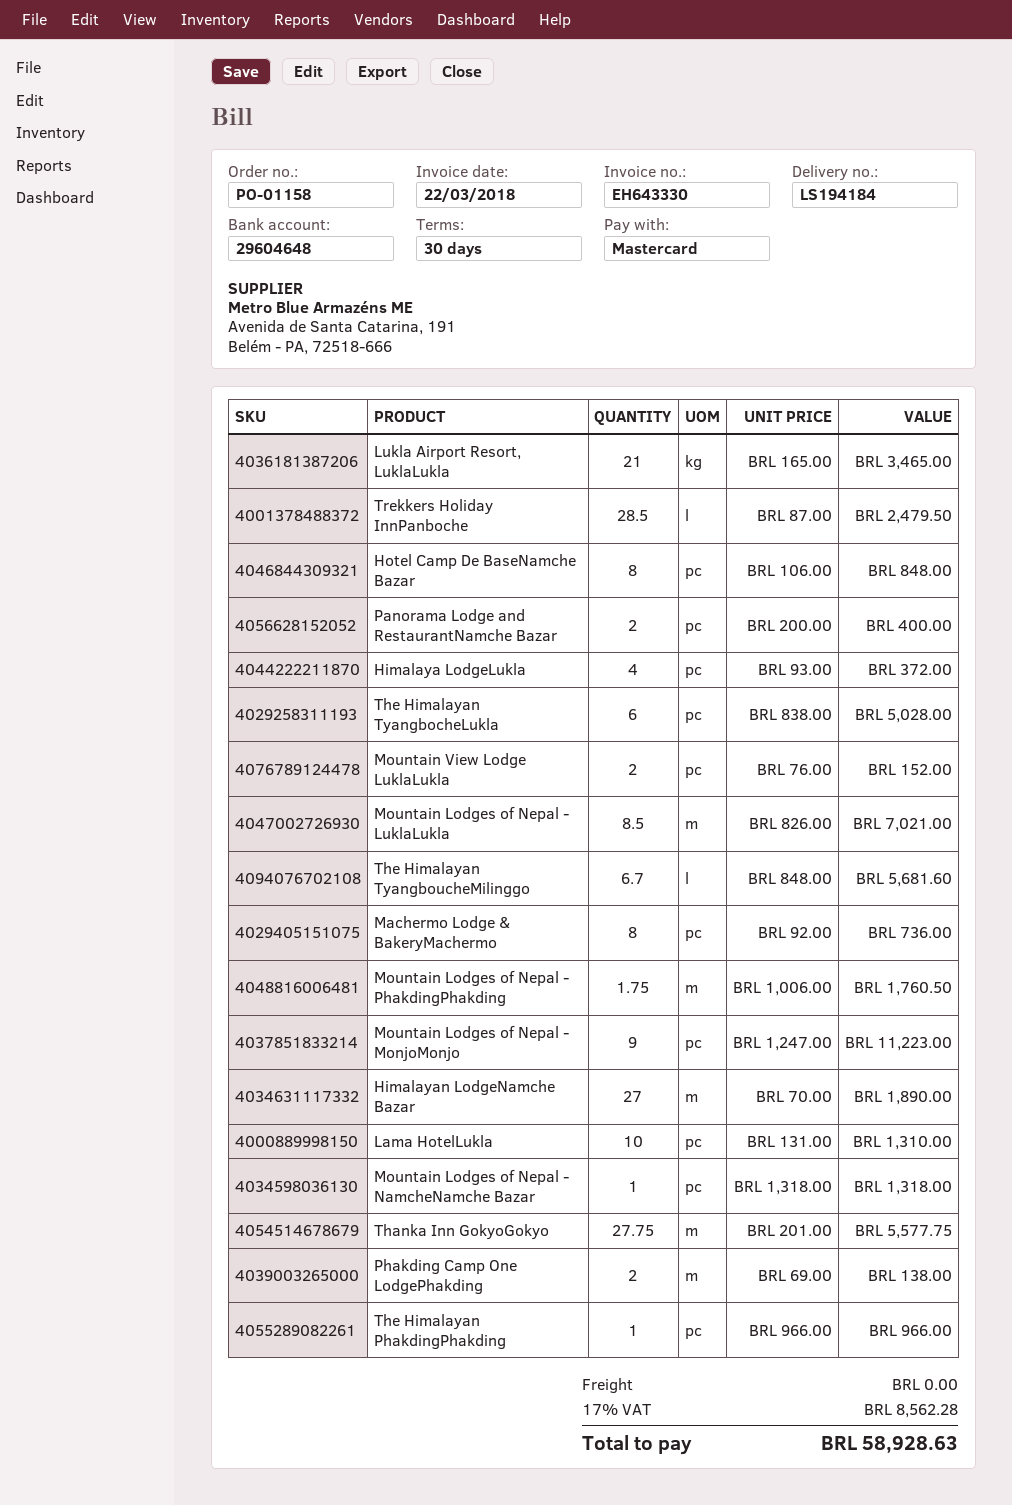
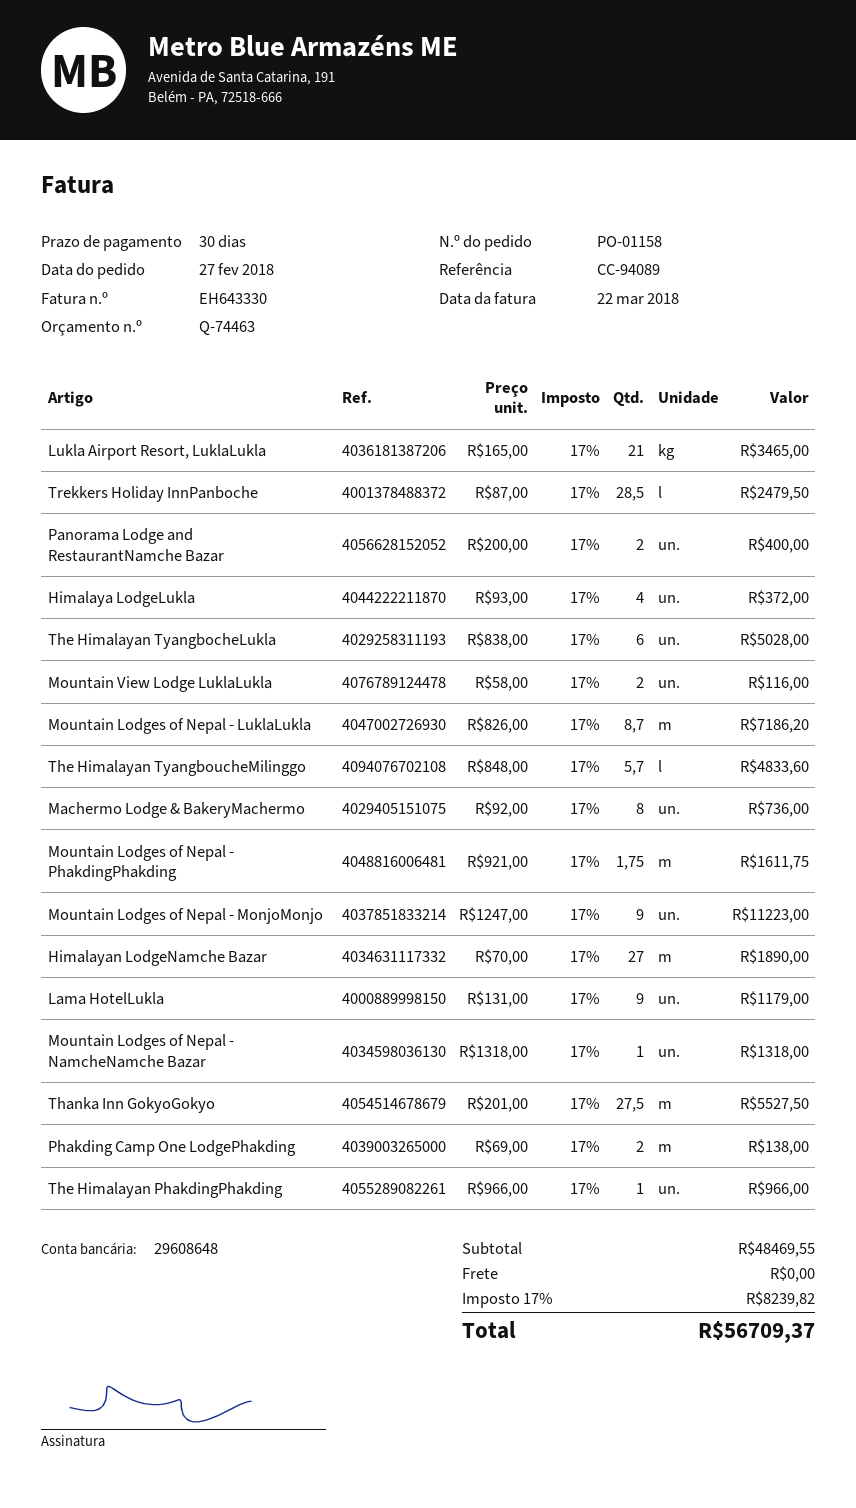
bank account: 29604648 -> 29608648
Hotel Camp De BaseNamche Bazar: 8 x 106.00 = 848.00 -> none
Mountain View Lodge LuklaLukla: 2 x 76.00 = 152.00 -> 2 x 58.00 = 116.00
Mountain Lodges of Nepal - LuklaLukla: 8.5 x 826.00 = 7021.00 -> 8.7 x 826.00 = 7186.20
The Himalayan TyangboucheMilinggo: 6.7 x 848.00 = 5681.60 -> 5.7 x 848.00 = 4833.60
Mountain Lodges of Nepal - PhakdingPhakding: 1.75 x 1006.00 = 1760.50 -> 1.75 x 921.00 = 1611.75
Lama HotelLukla: 10 x 131.00 = 1310.00 -> 9 x 131.00 = 1179.00
Thanka Inn GokyoGokyo: 27.75 x 201.00 = 5577.75 -> 27.5 x 201.00 = 5527.50
tax: 17% = 8562.28 -> 17% = 8239.82
total: 58928.63 -> 56709.37

